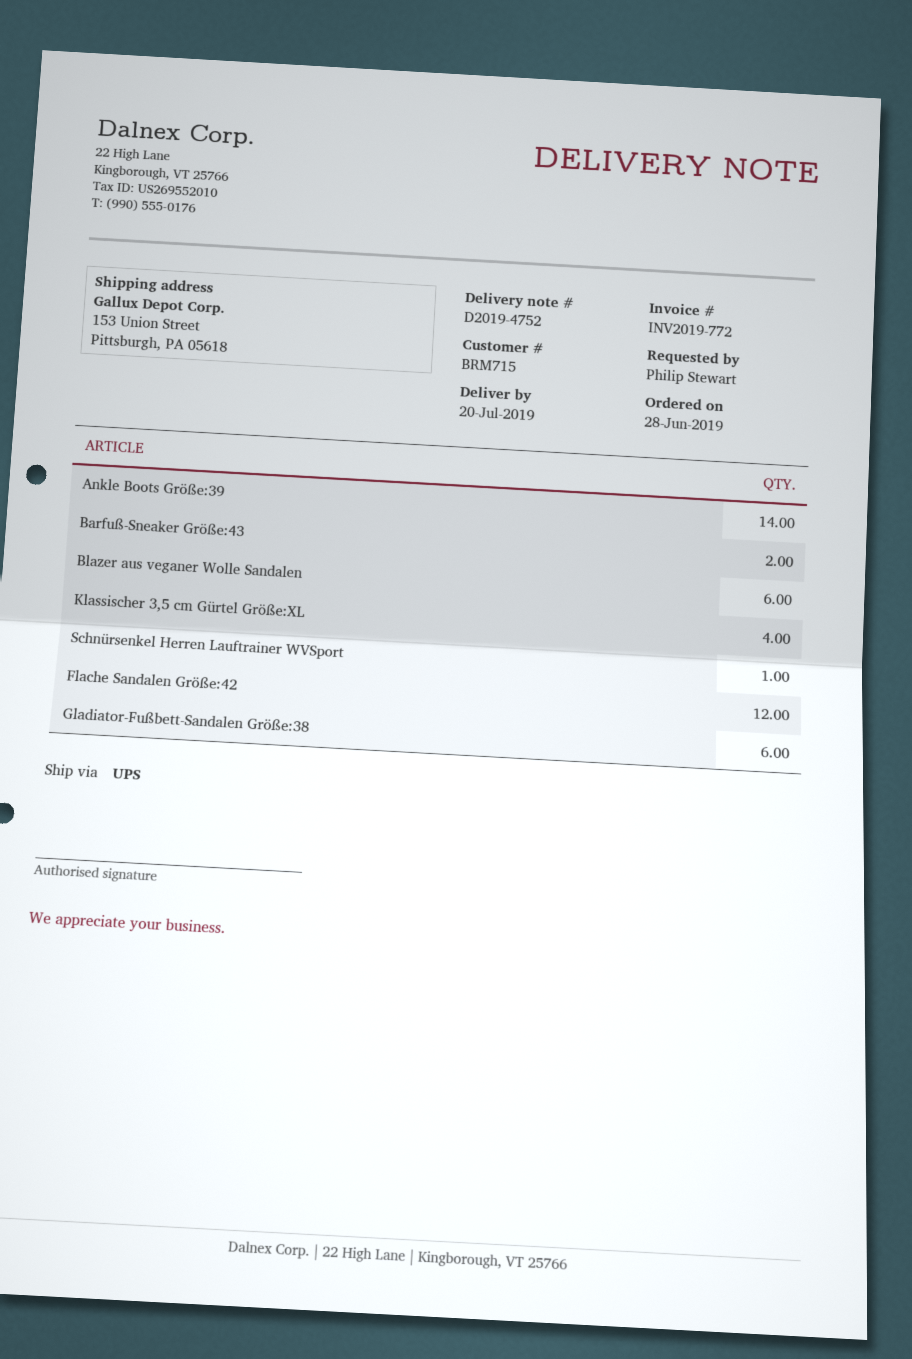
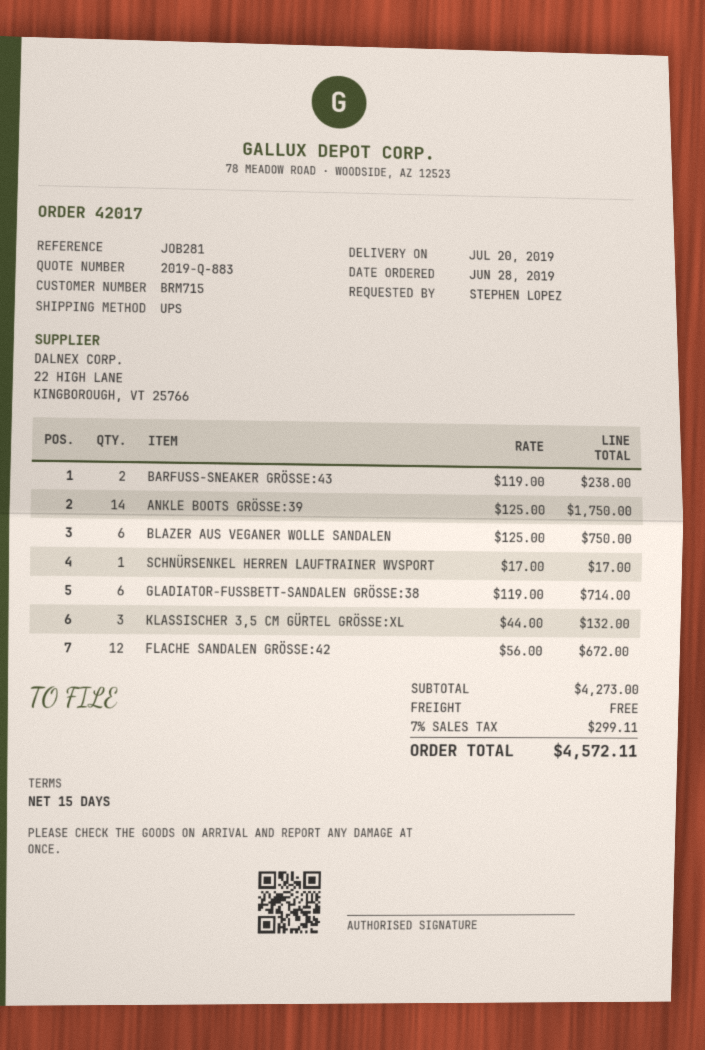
ordered by: Philip Stewart -> STEPHEN LOPEZ
Klassischer 3,5 cm Gürtel Größe:XL: 4 -> 3

